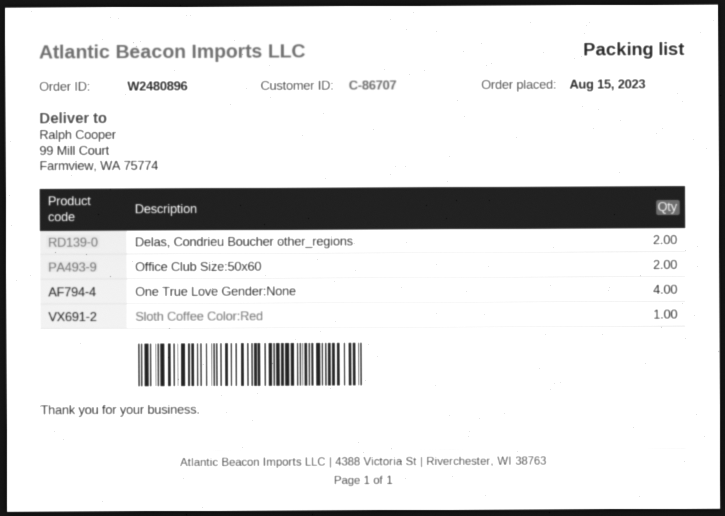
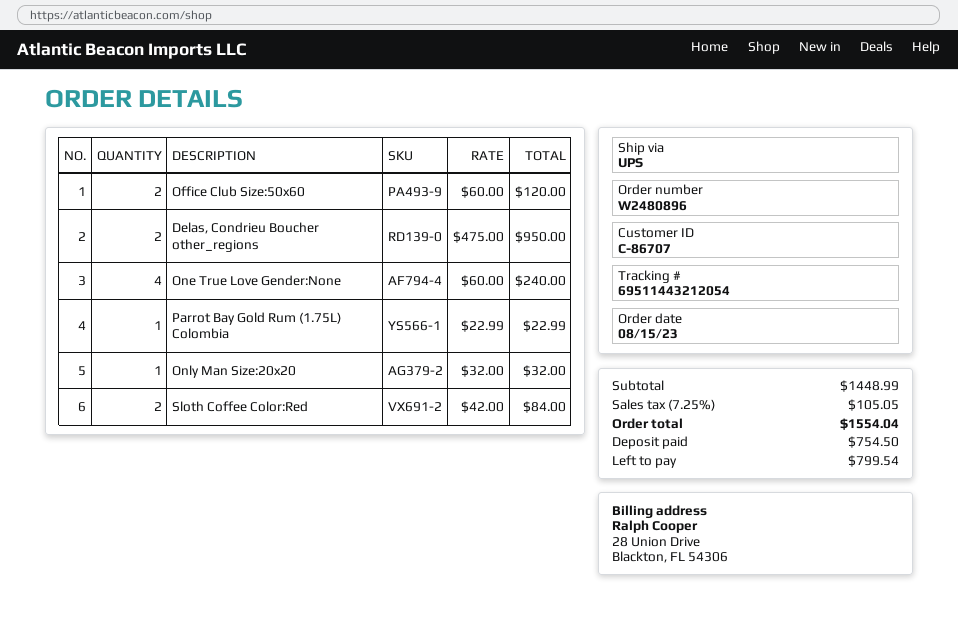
Sloth Coffee Color:Red: 1 -> 2
Parrot Bay Gold Rum (1.75L) Colombia: none -> 1
Only Man Size:20x20: none -> 1

